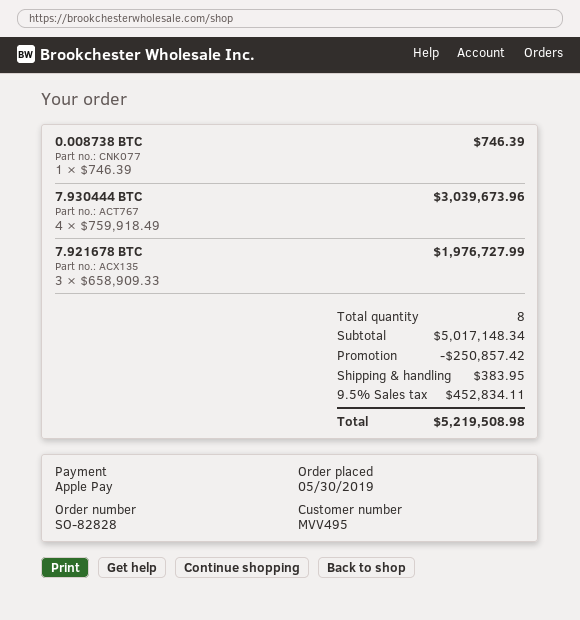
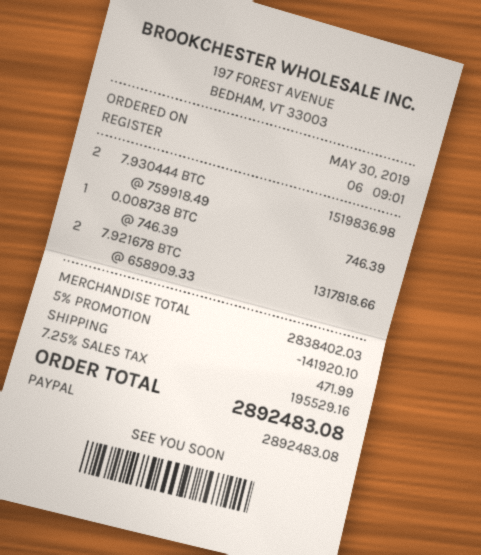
payment method: Apple Pay -> PayPal
7.930444 BTC: 4 x 759918.49 = 3039673.96 -> 2 x 759918.49 = 1519836.98
7.921678 BTC: 3 x 658909.33 = 1976727.99 -> 2 x 658909.33 = 1317818.66
subtotal: 5017148.34 -> 2838402.03
discount: 250857.42 -> 141920.10
shipping: 383.95 -> 471.99
tax: 9.5% = 452834.11 -> 7.25% = 195529.16
total: 5219508.98 -> 2892483.08

